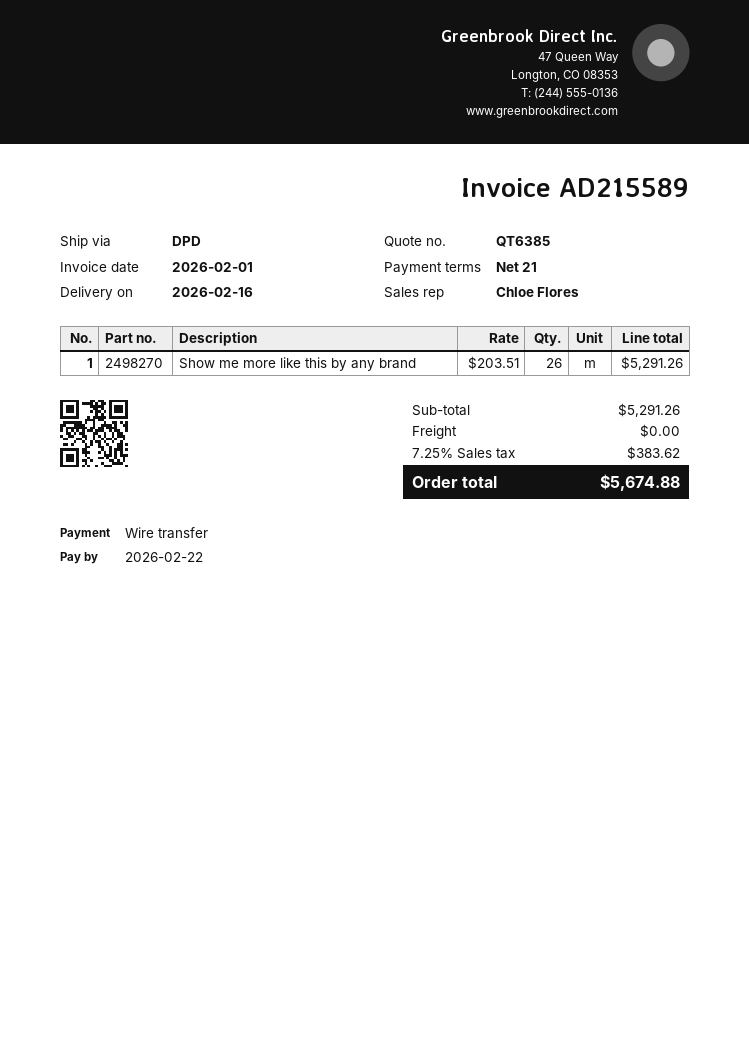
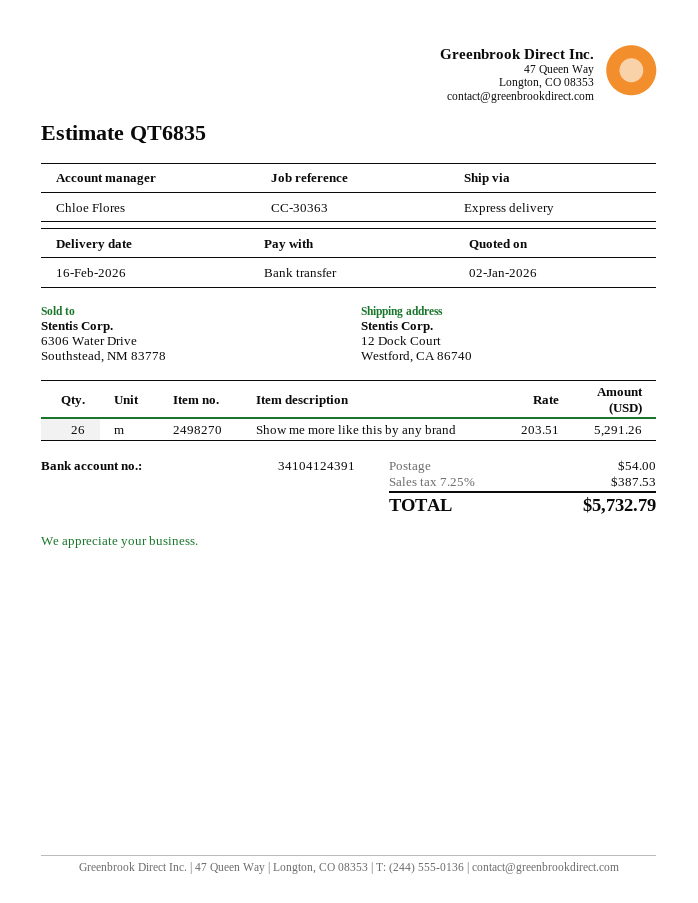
quote number: QT6385 -> QT6835
shipping method: DPD -> express
shipping: 0.00 -> 54.00
tax: 7.25% = 383.62 -> 7.25% = 387.53
total: 5674.88 -> 5732.79

